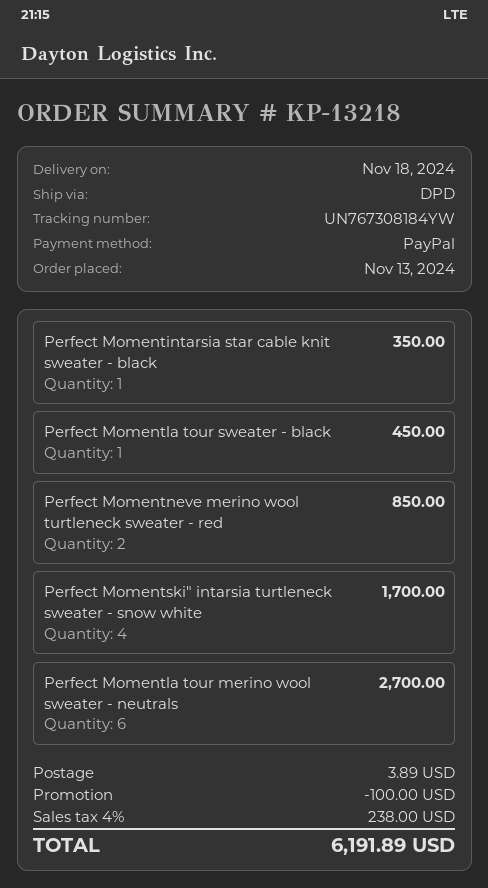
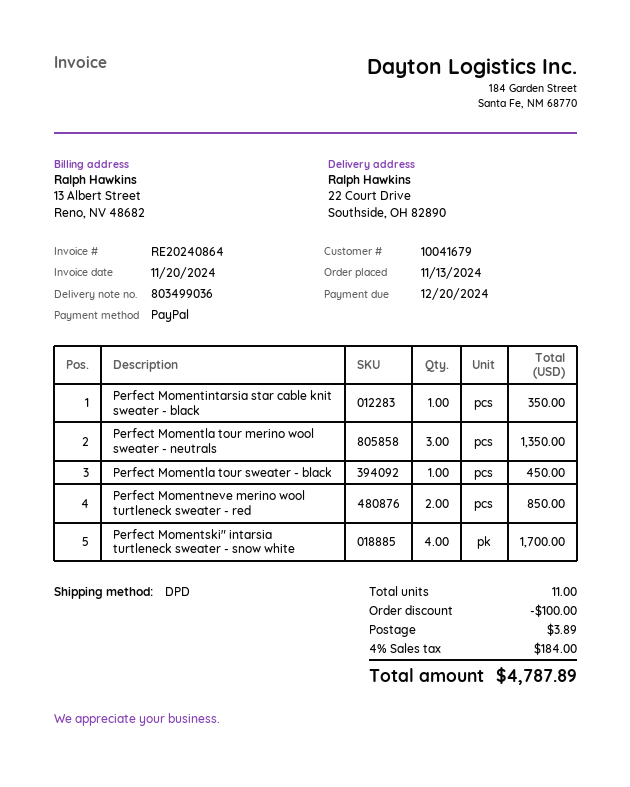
Perfect Momentla tour merino wool sweater - neutrals: 6 for 2700.00 -> 3 for 1350.00
tax: 4% = 238.00 -> 4% = 184.00
total: 6191.89 -> 4787.89

